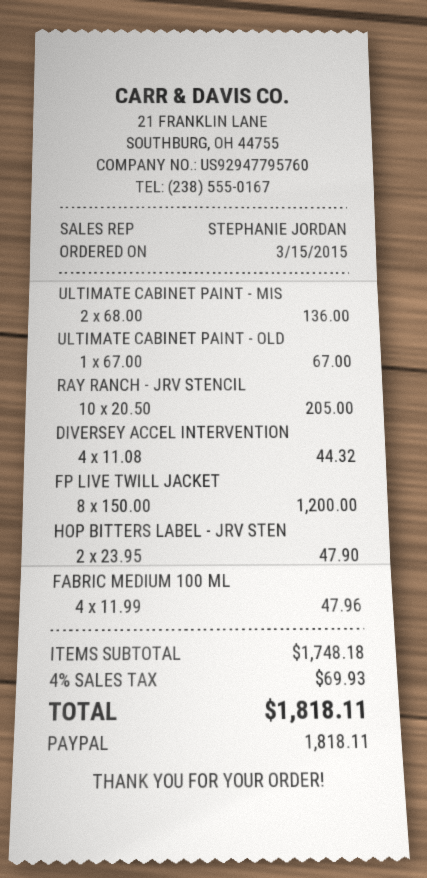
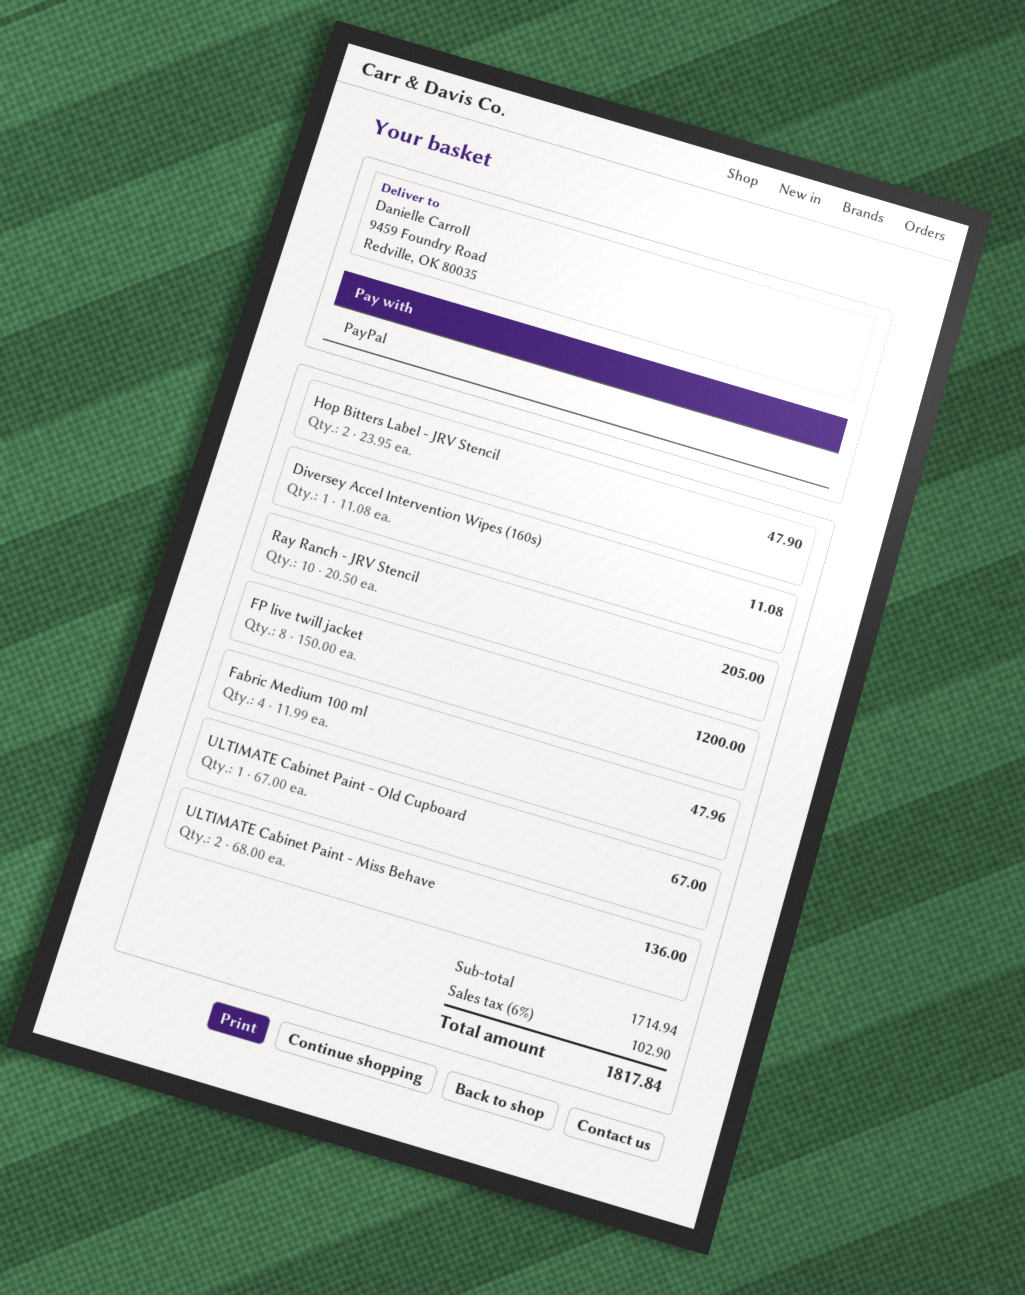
DIVERSEY ACCEL INTERVENTION: 4 x 11.08 = 44.32 -> 1 x 11.08 = 11.08
subtotal: 1748.18 -> 1714.94
tax: 4% = 69.93 -> 6% = 102.90
total: 1818.11 -> 1817.84

